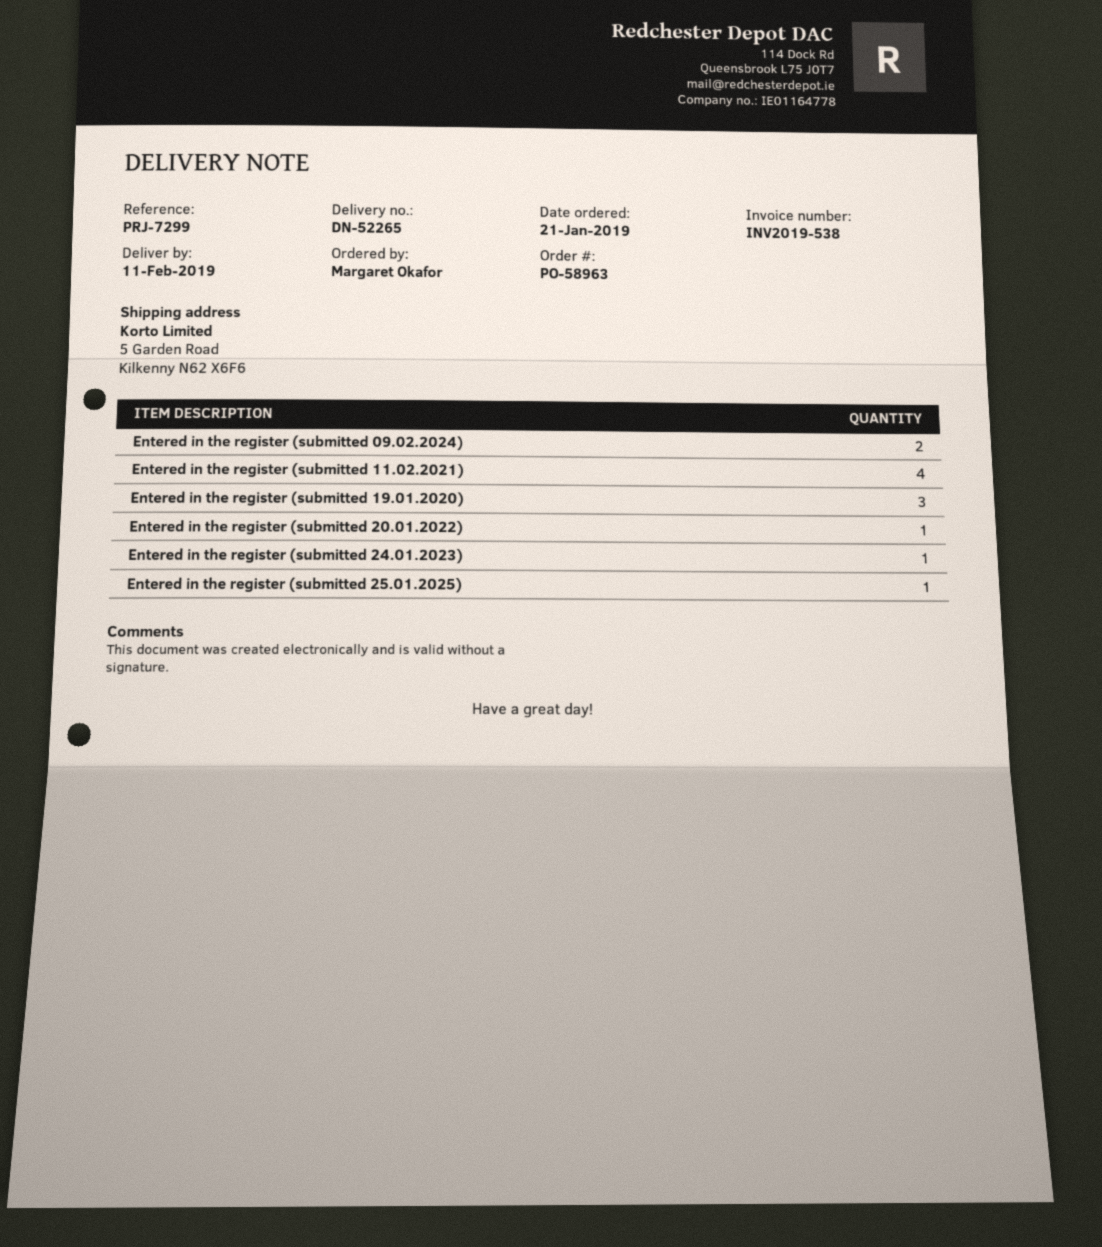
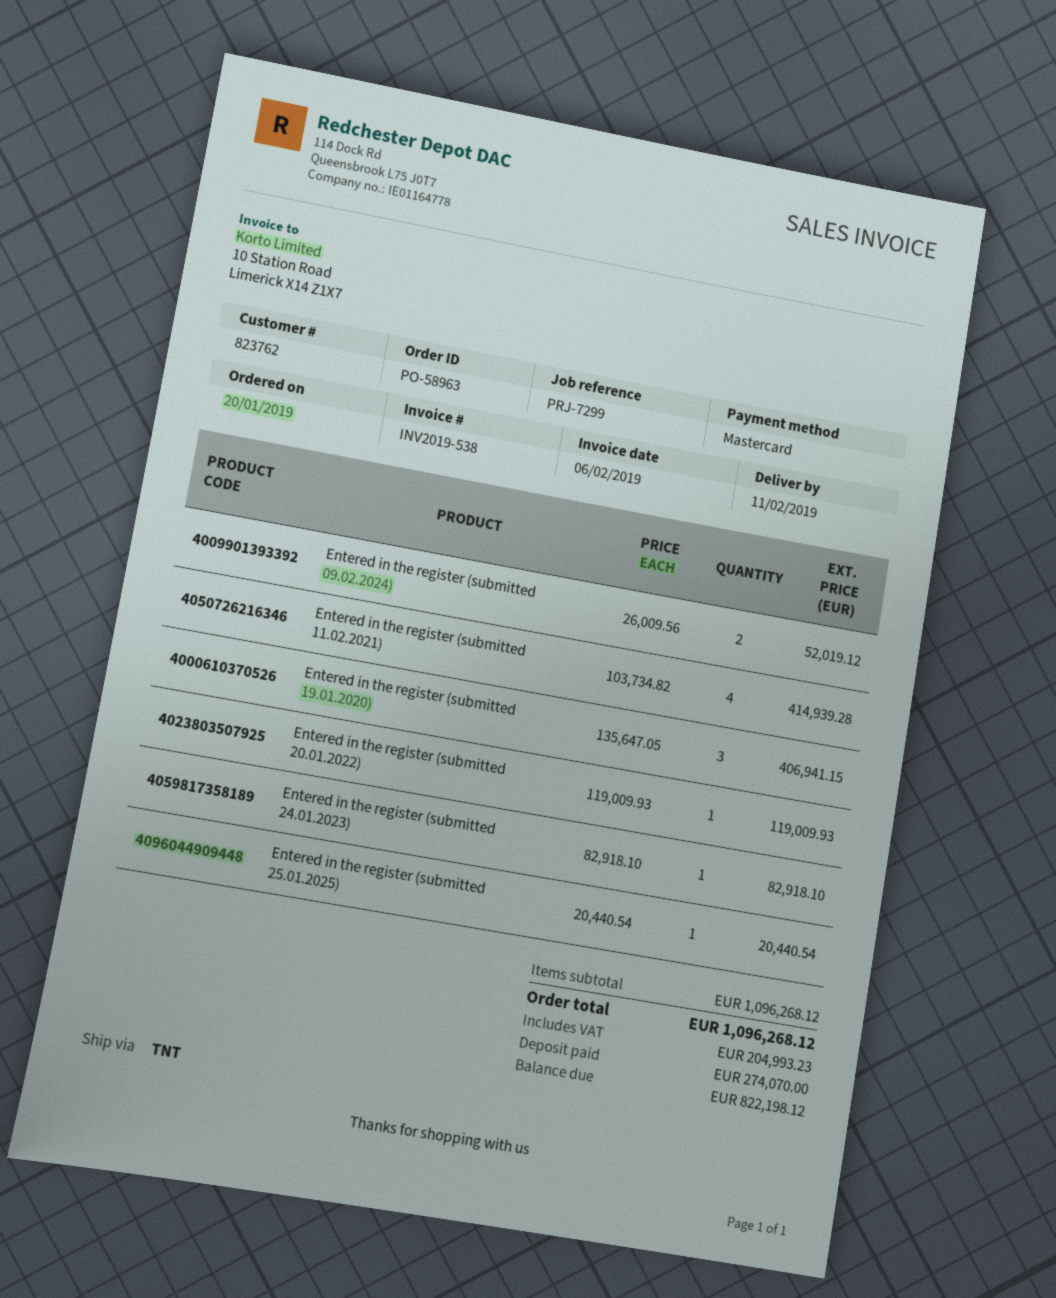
order date: 2019-01-21 -> 2019-01-20

